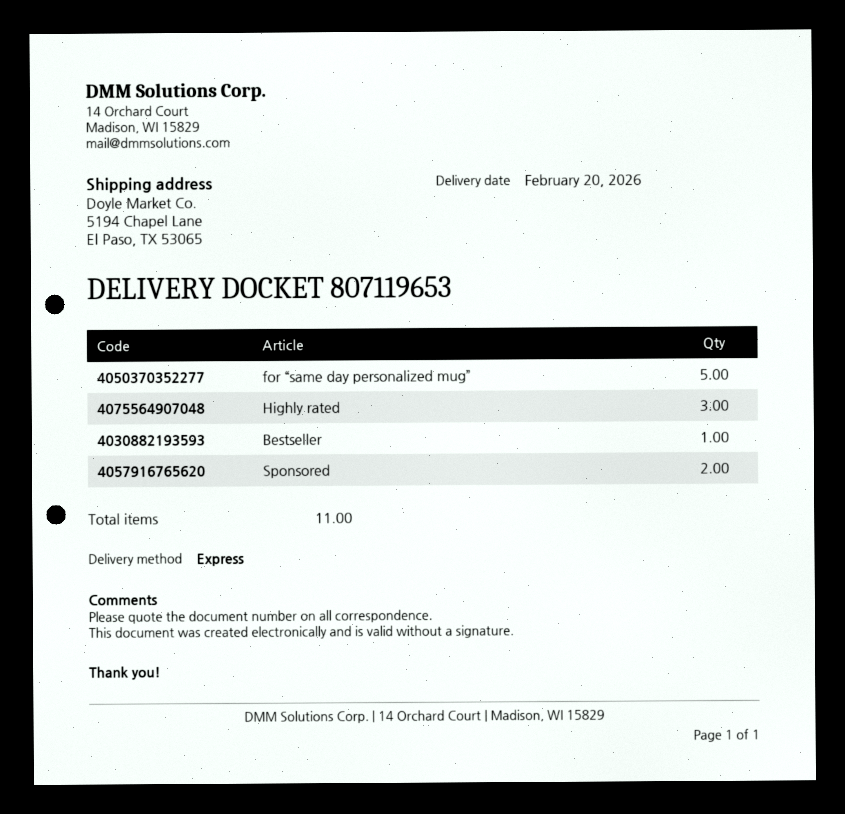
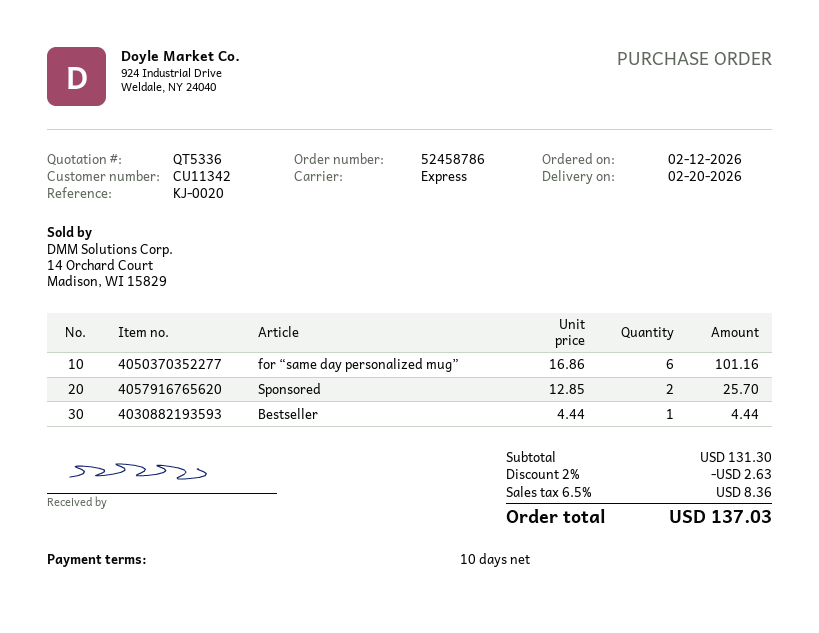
for “same day personalized mug”: 5 -> 6
Highly rated: 3 -> none

